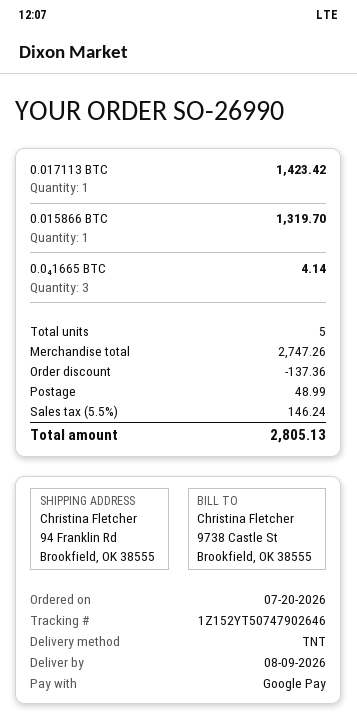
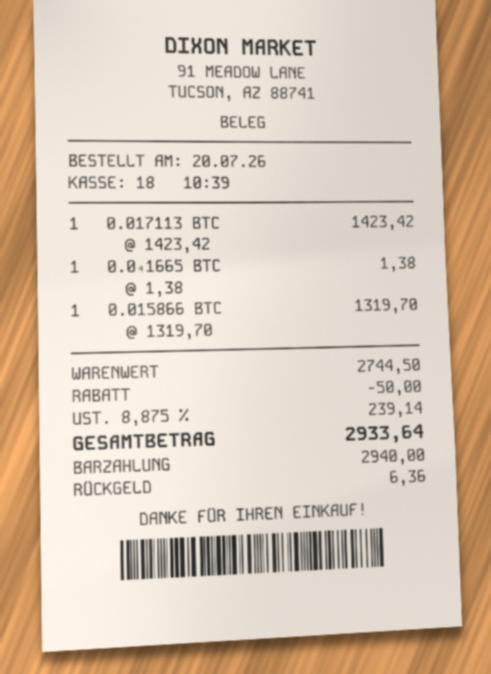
payment method: Google Pay -> cash
0.0₄1665 BTC: 3 for 4.14 -> 1 for 1.38
subtotal: 2747.26 -> 2744.50
discount: 137.36 -> 50.00
shipping: 48.99 -> none
tax: 5.5% = 146.24 -> 8.875% = 239.14
total: 2805.13 -> 2933.64

